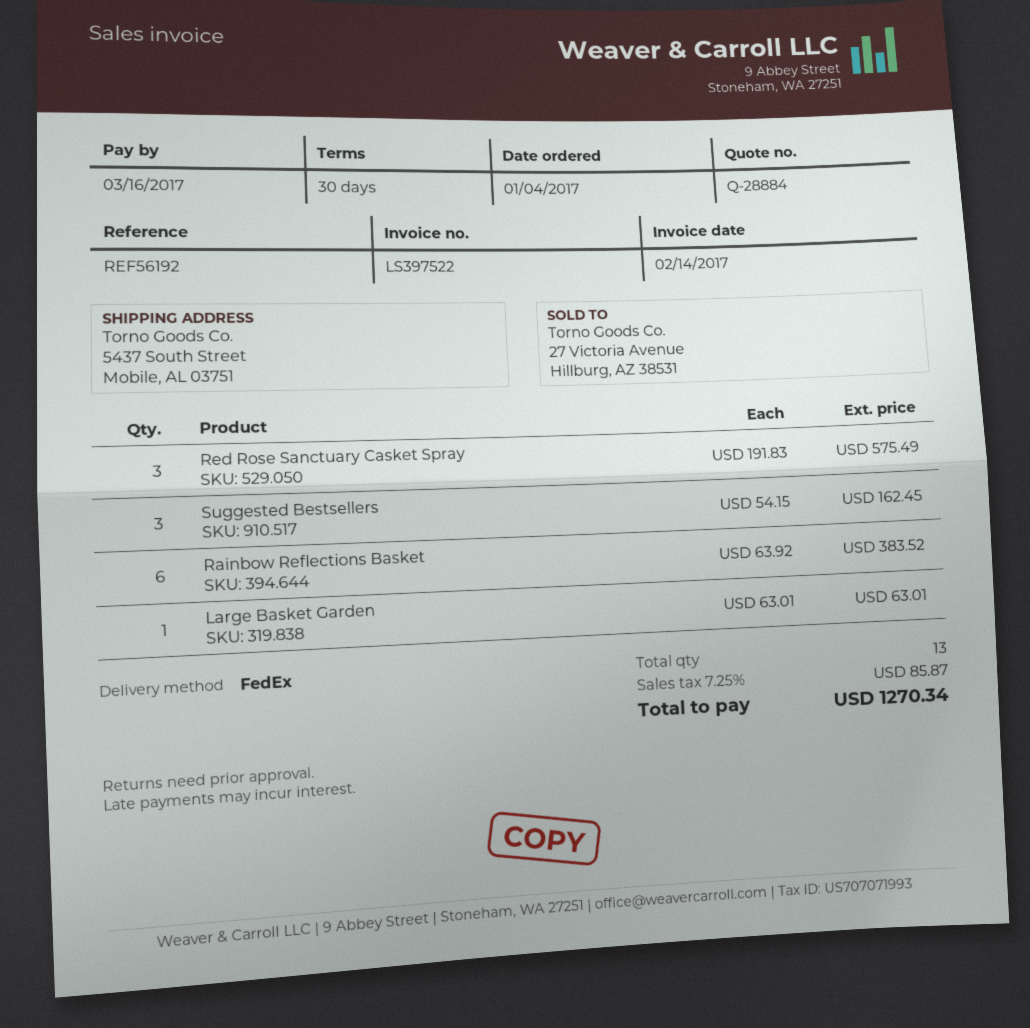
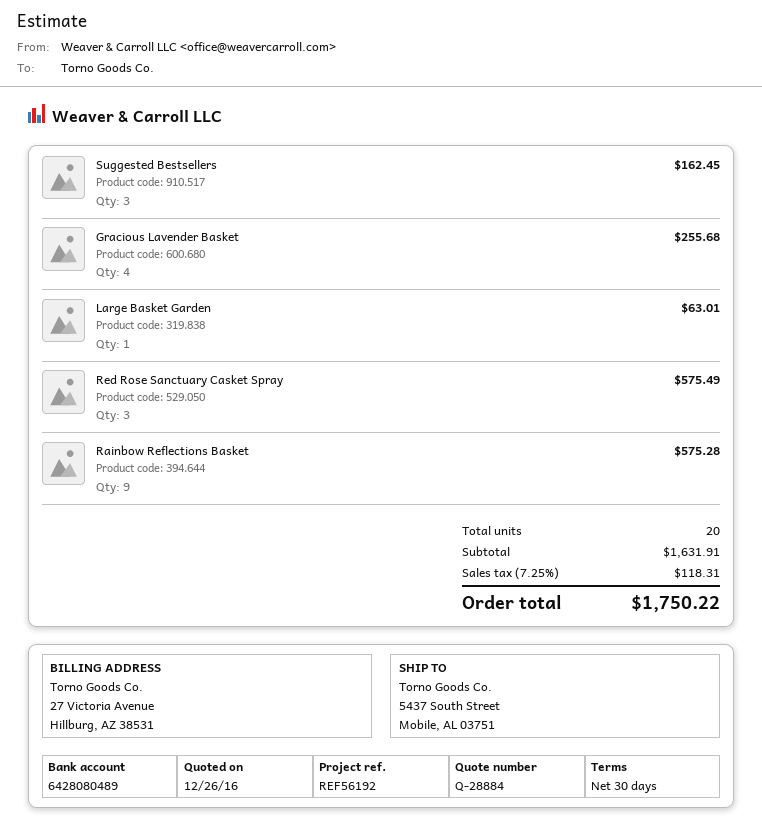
Rainbow Reflections Basket: 6 for 383.52 -> 9 for 575.28
Gracious Lavender Basket: none -> 4 for 255.68
total quantity: 13 -> 20
tax: 7.25% = 85.87 -> 7.25% = 118.31
total: 1270.34 -> 1750.22

